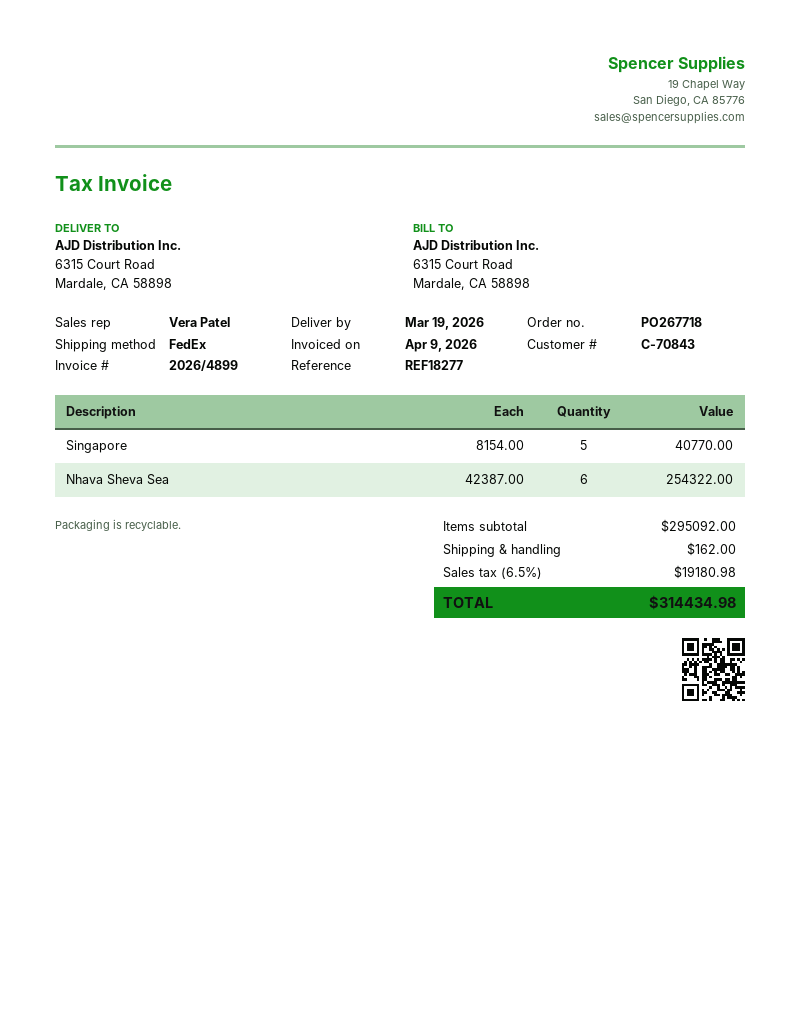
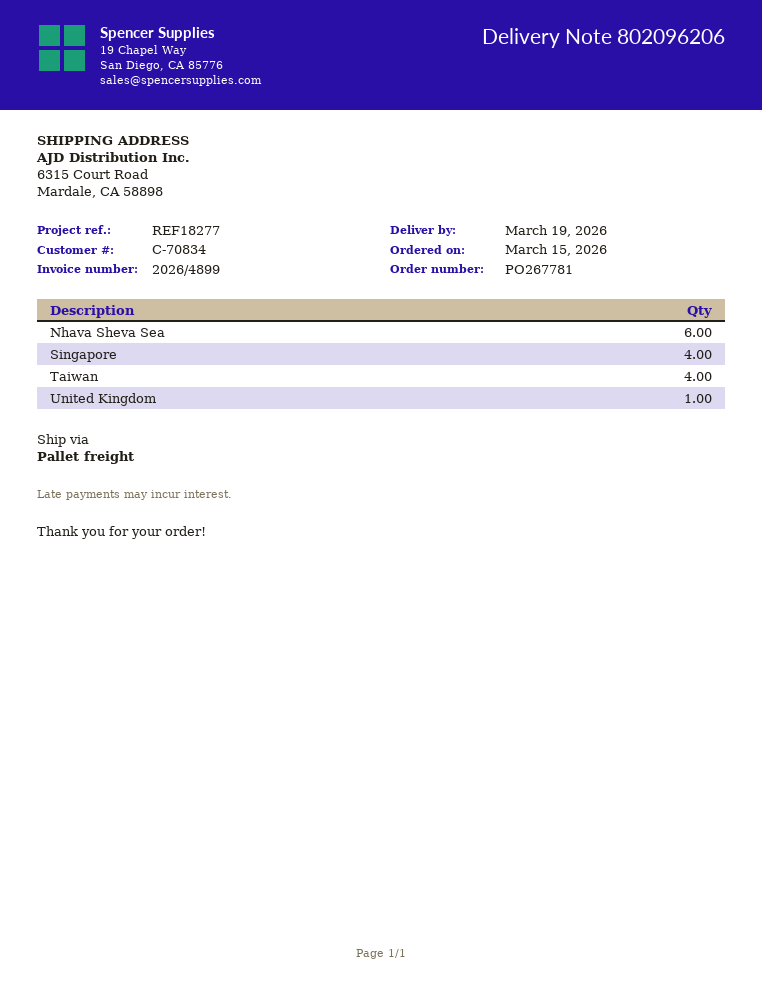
order number: PO267718 -> PO267781
customer number: C-70843 -> C-70834
shipping method: FedEx -> pallet freight
Singapore: 5 -> 4
Taiwan: none -> 4
United Kingdom: none -> 1

